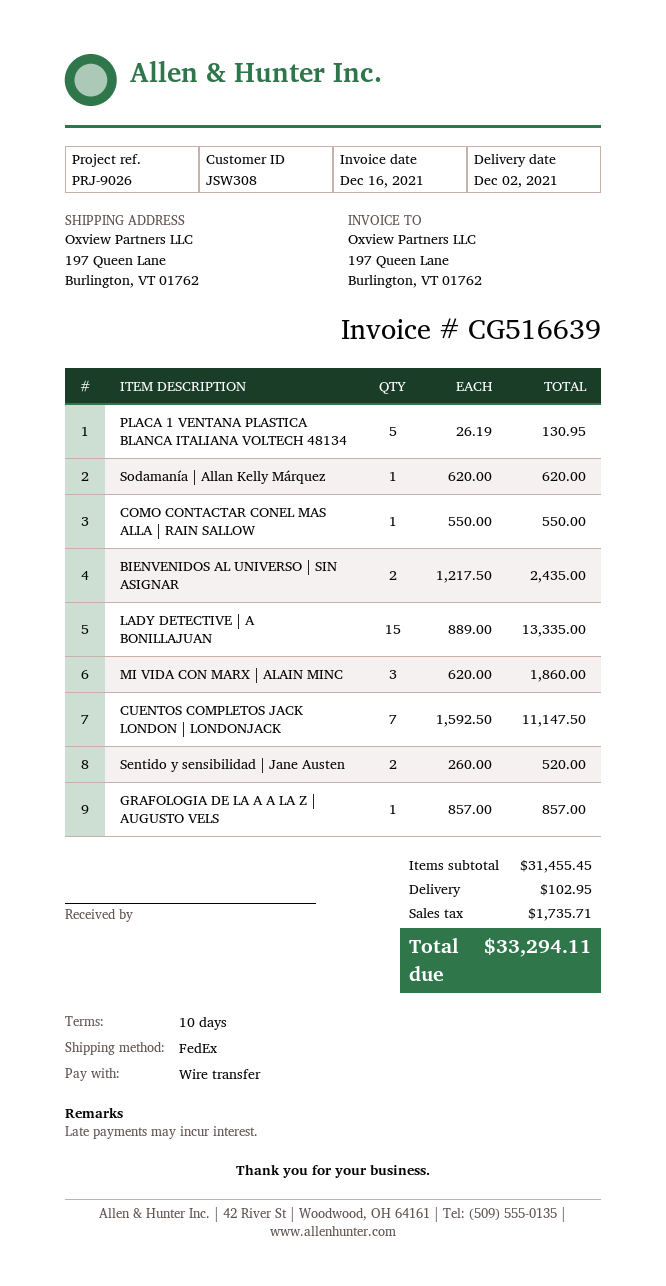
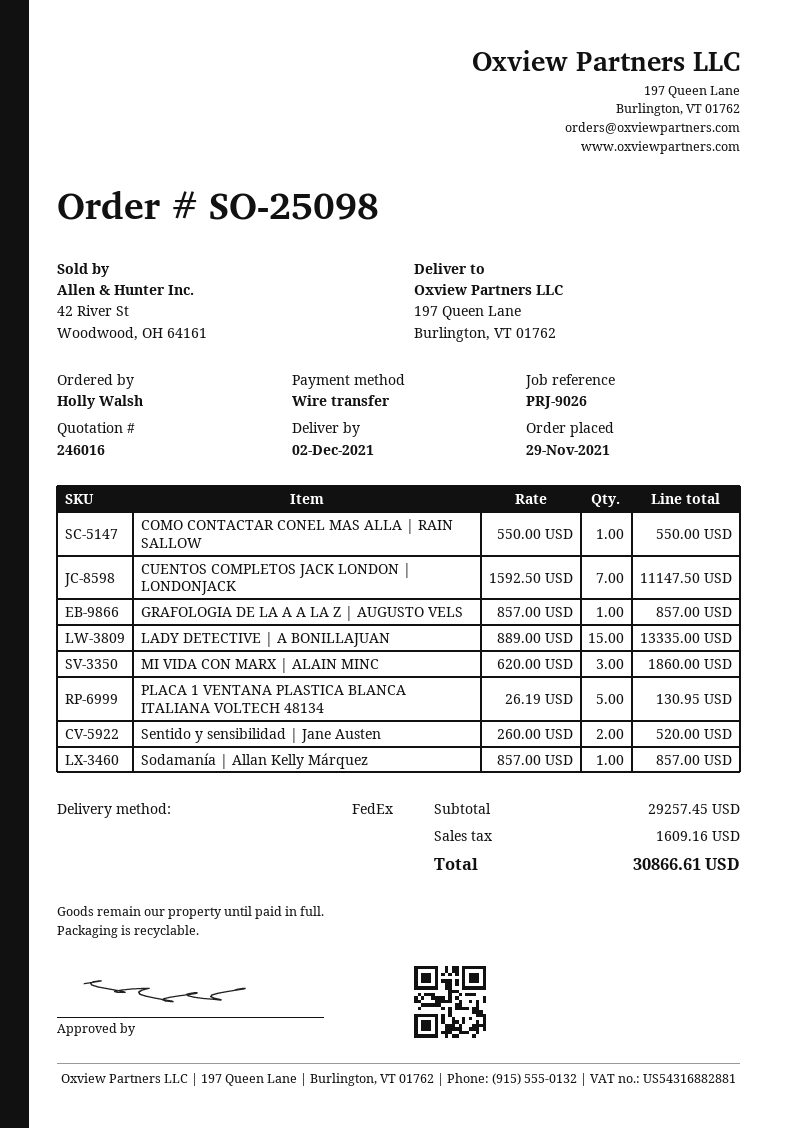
Sodamanía | Allan Kelly Márquez: 1 x 620.00 = 620.00 -> 1 x 857.00 = 857.00
BIENVENIDOS AL UNIVERSO | SIN ASIGNAR: 2 x 1217.50 = 2435.00 -> none
subtotal: 31455.45 -> 29257.45
shipping: 102.95 -> none
tax: 1735.71 -> 1609.16
total: 33294.11 -> 30866.61

